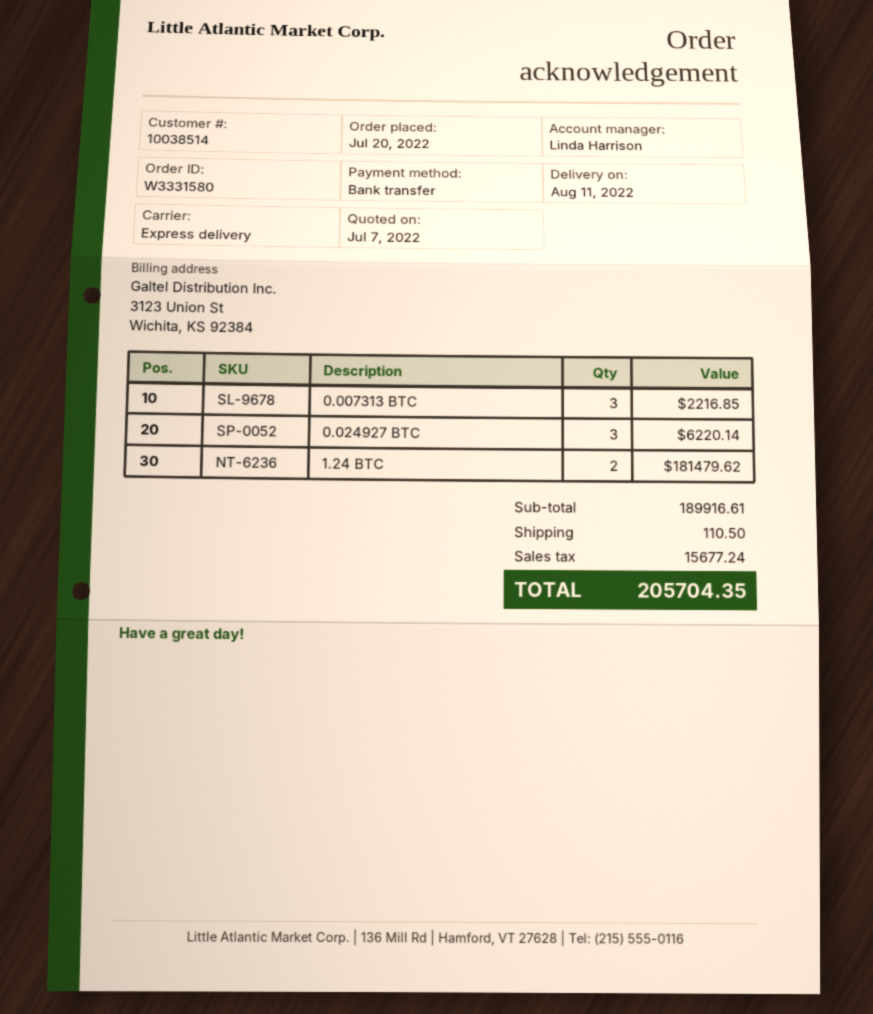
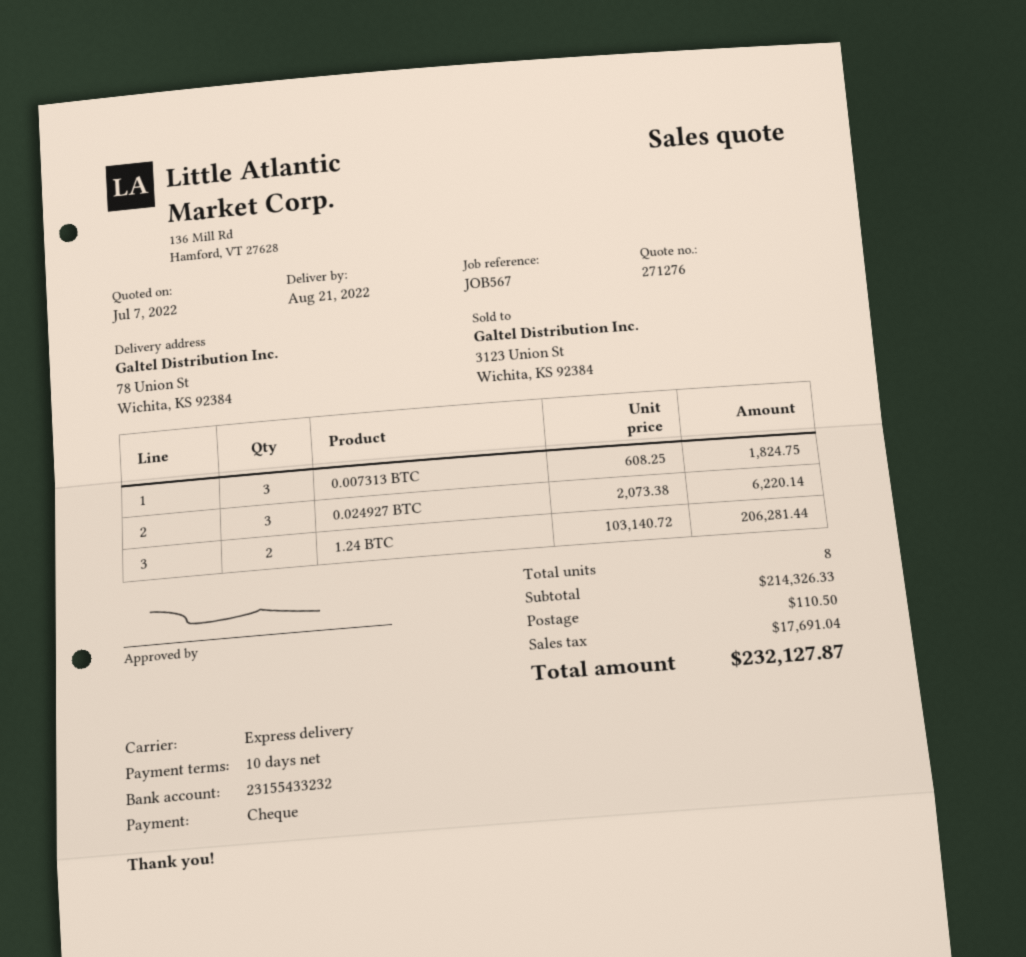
delivery date: 2022-08-11 -> 2022-08-21
payment method: bank transfer -> cheque
0.007313 BTC: 3 for 2216.85 -> 3 for 1824.75
1.24 BTC: 2 for 181479.62 -> 2 for 206281.44
subtotal: 189916.61 -> 214326.33
tax: 15677.24 -> 17691.04
total: 205704.35 -> 232127.87

